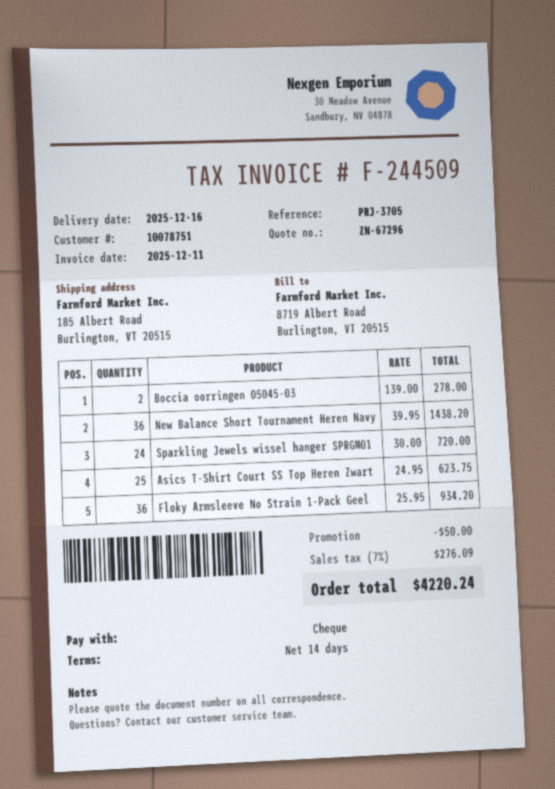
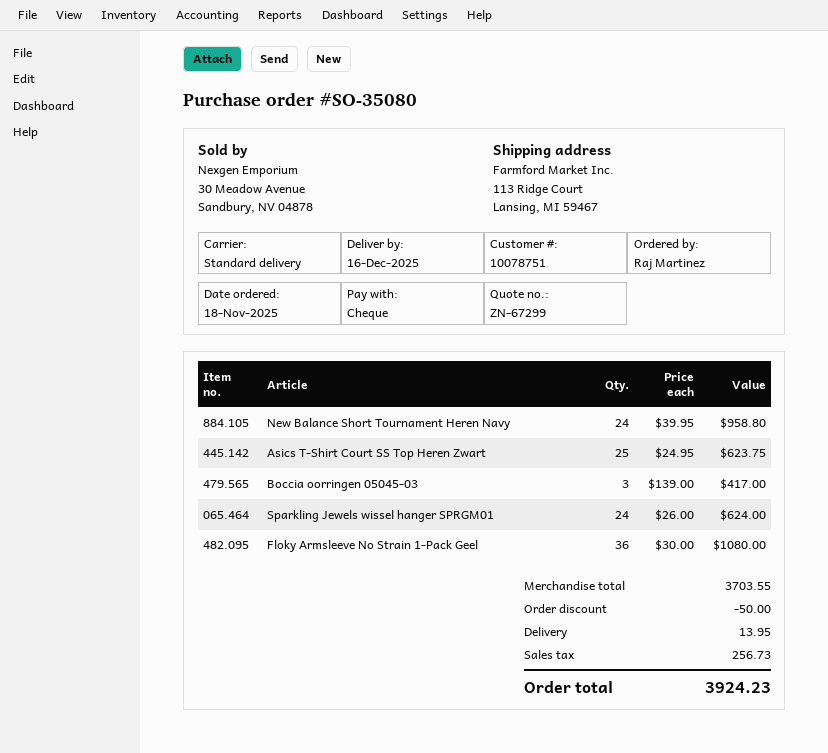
quote number: ZN-67296 -> ZN-67299
ship to: 185 Albert Road, Burlington, VT 20515 -> 113 Ridge Court, Lansing, MI 59467
Boccia oorringen 05045-03: 2 x 139.00 = 278.00 -> 3 x 139.00 = 417.00
New Balance Short Tournament Heren Navy: 36 x 39.95 = 1438.20 -> 24 x 39.95 = 958.80
Sparkling Jewels wissel hanger SPRGM01: 24 x 30.00 = 720.00 -> 24 x 26.00 = 624.00
Floky Armsleeve No Strain 1-Pack Geel: 36 x 25.95 = 934.20 -> 36 x 30.00 = 1080.00
shipping: none -> 13.95
tax: 276.09 -> 256.73
total: 4220.24 -> 3924.23

